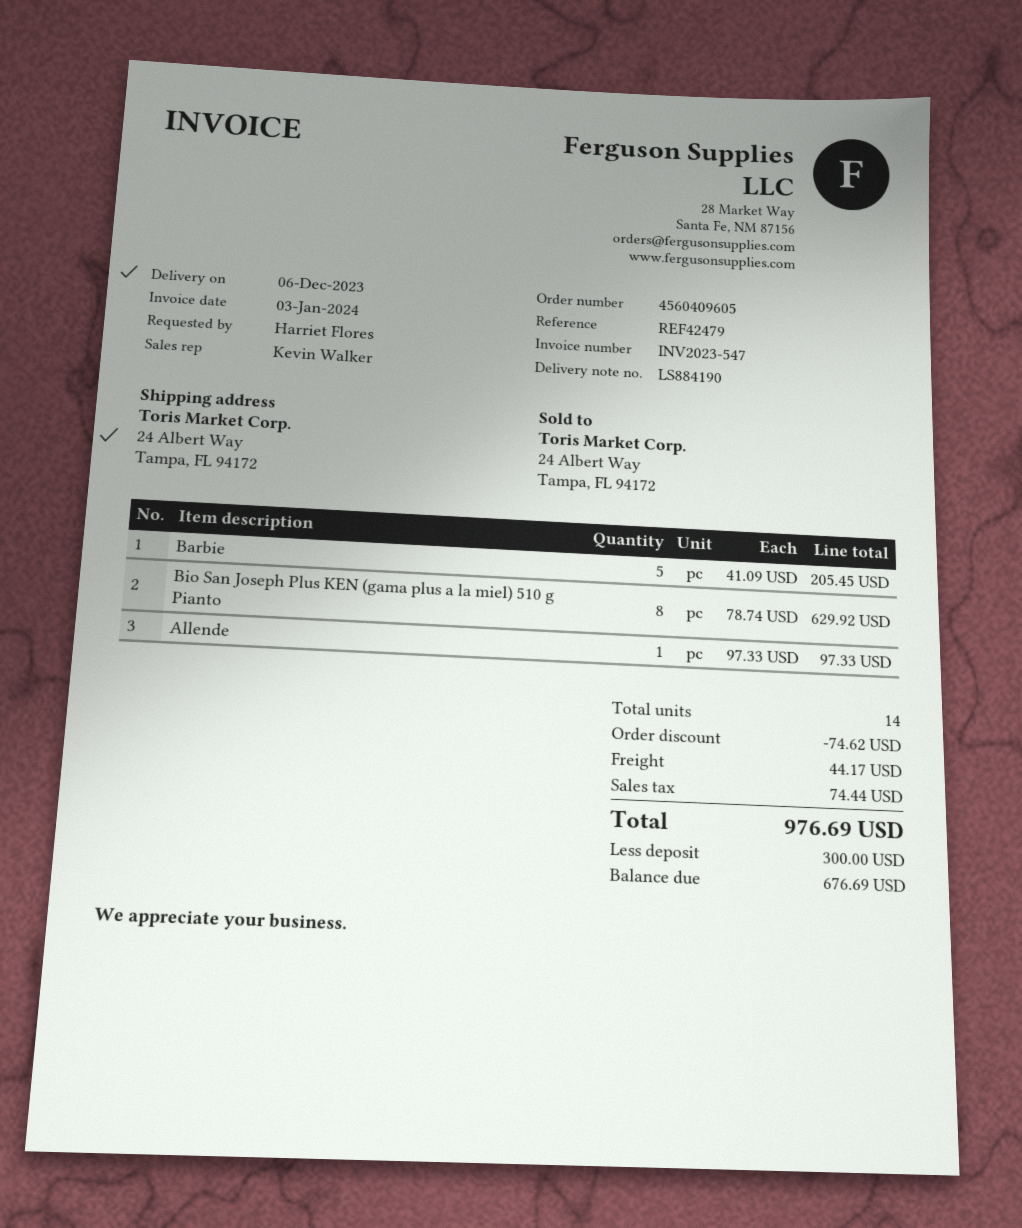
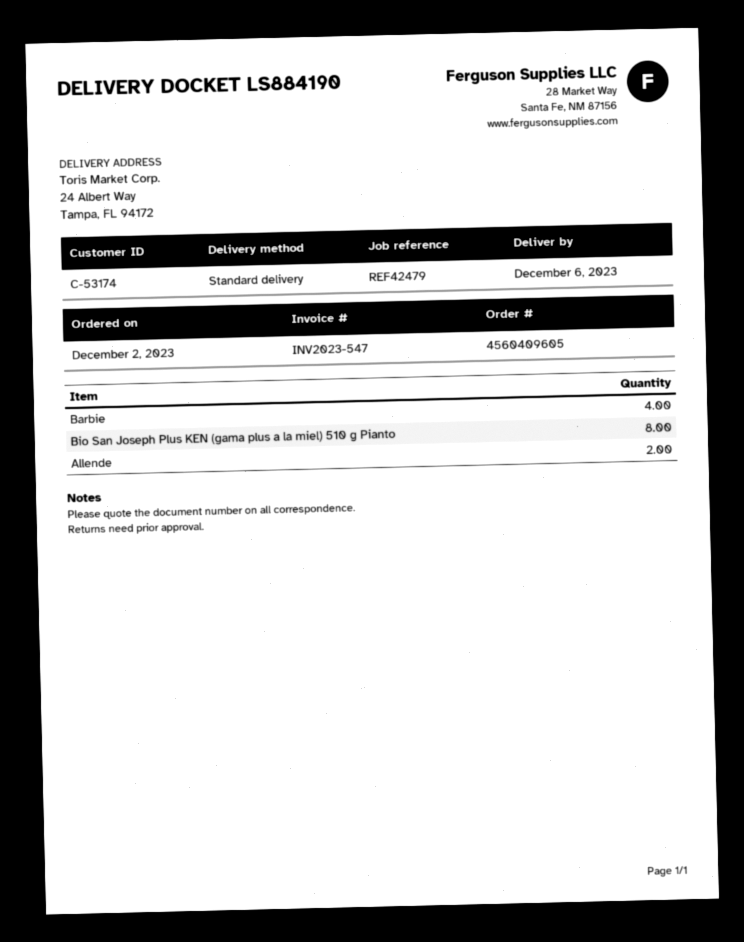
Barbie: 5 -> 4
Allende: 1 -> 2

